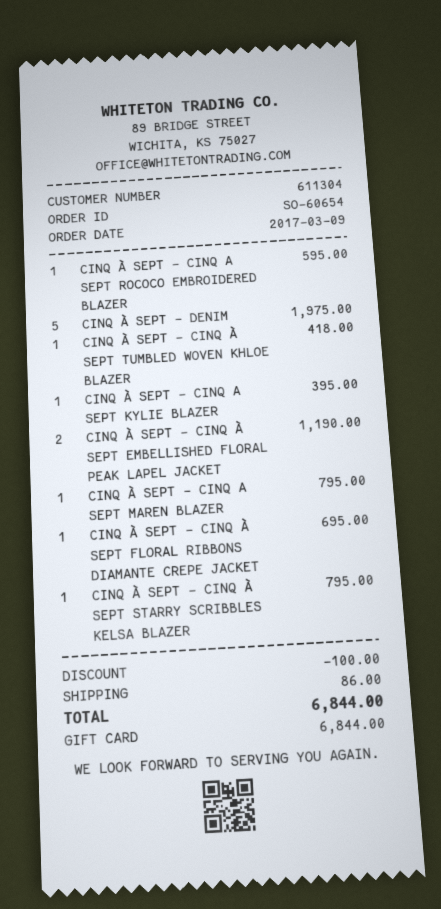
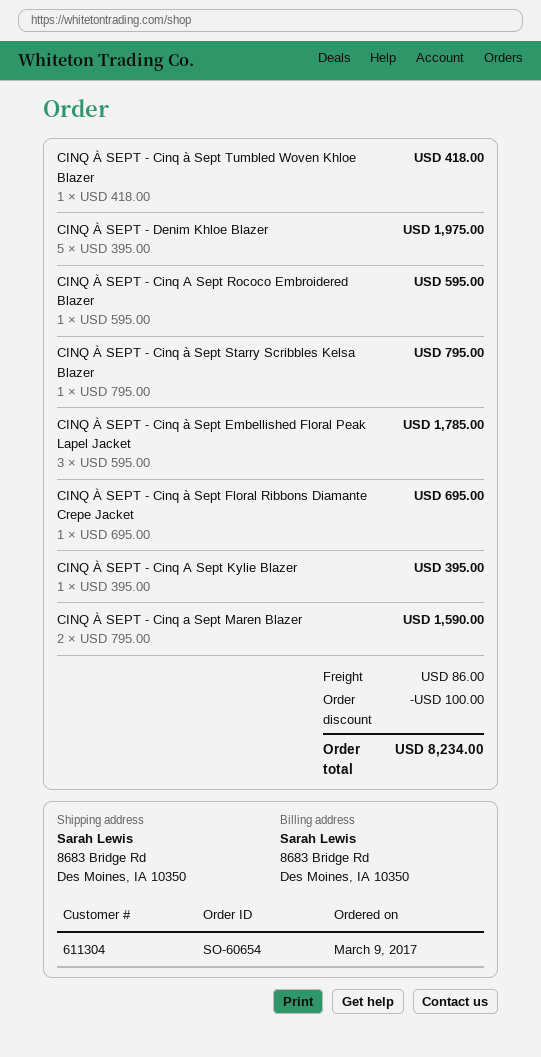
CINQ À SEPT - CINQ À SEPT EMBELLISHED FLORAL PEAK LAPEL JACKET: 2 for 1190.00 -> 3 for 1785.00
CINQ À SEPT - CINQ A SEPT MAREN BLAZER: 1 for 795.00 -> 2 for 1590.00
total: 6844.00 -> 8234.00

